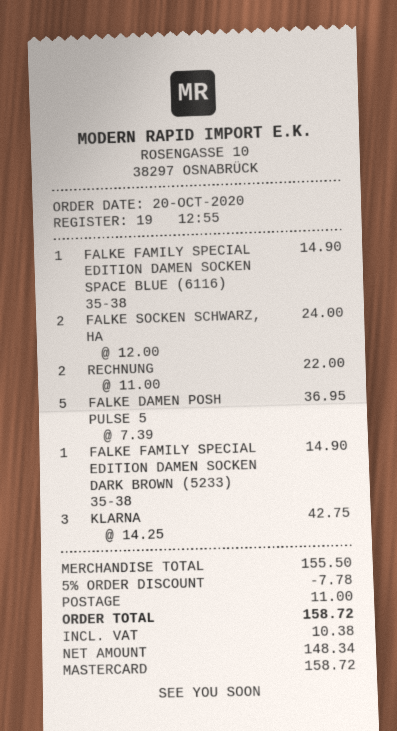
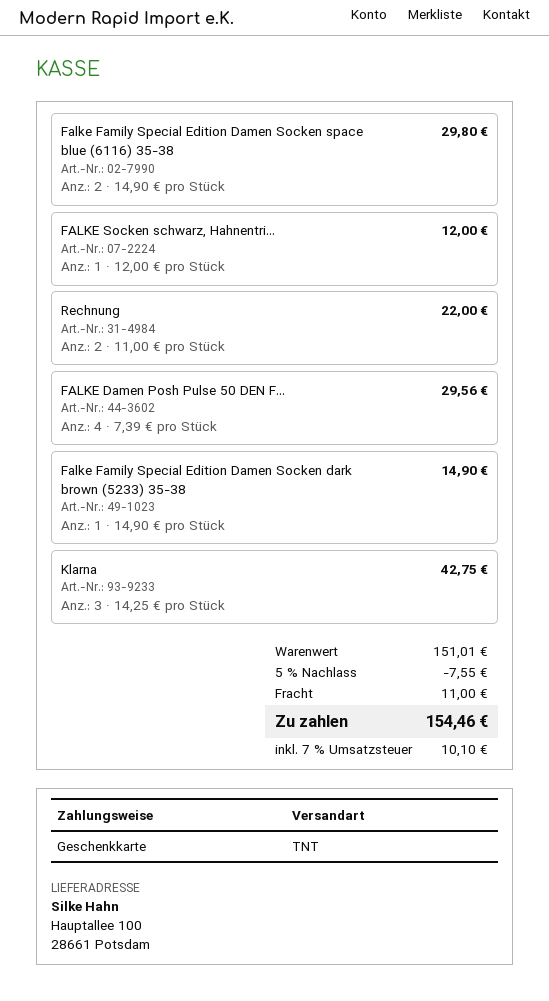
payment method: Mastercard -> gift card
FALKE FAMILY SPECIAL EDITION DAMEN SOCKEN SPACE BLUE (6116) 35-38: 1 x 14.90 = 14.90 -> 2 x 14.90 = 29.80
FALKE SOCKEN SCHWARZ, HA: 2 x 12.00 = 24.00 -> 1 x 12.00 = 12.00
FALKE DAMEN POSH PULSE 5: 5 x 7.39 = 36.95 -> 4 x 7.39 = 29.56
subtotal: 155.50 -> 151.01
discount: 5% = 7.78 -> 5% = 7.55
tax: 10.38 -> 10.10
total: 158.72 -> 154.46

